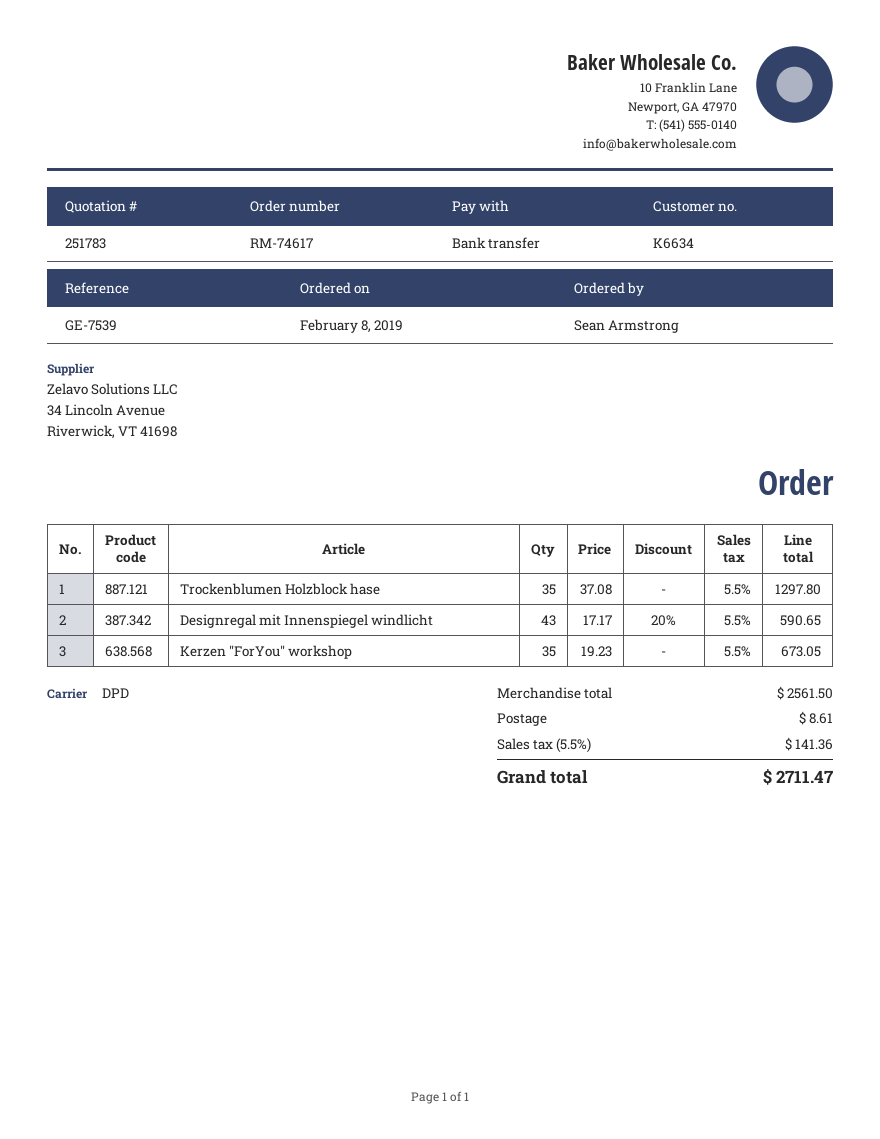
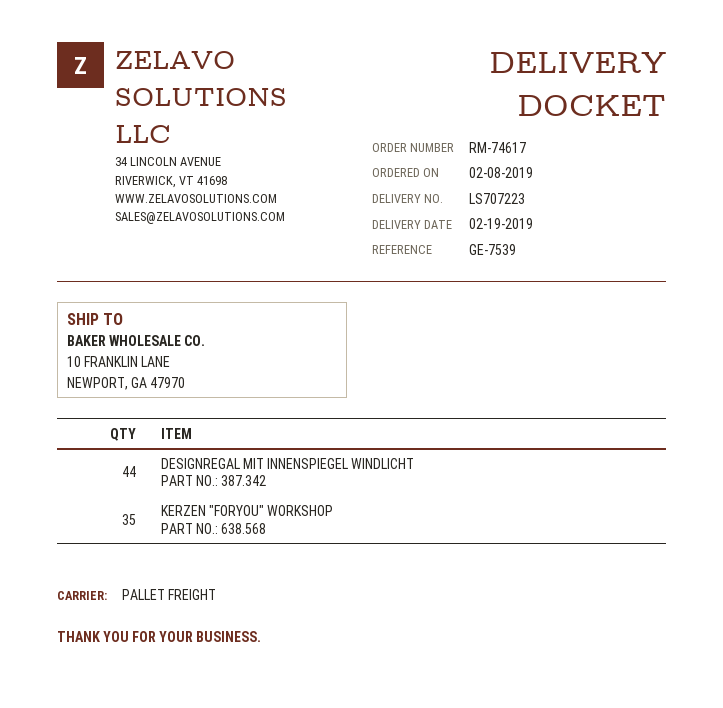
shipping method: DPD -> pallet freight
Trockenblumen Holzblock hase: 35 -> none
Designregal mit Innenspiegel windlicht: 43 -> 44

